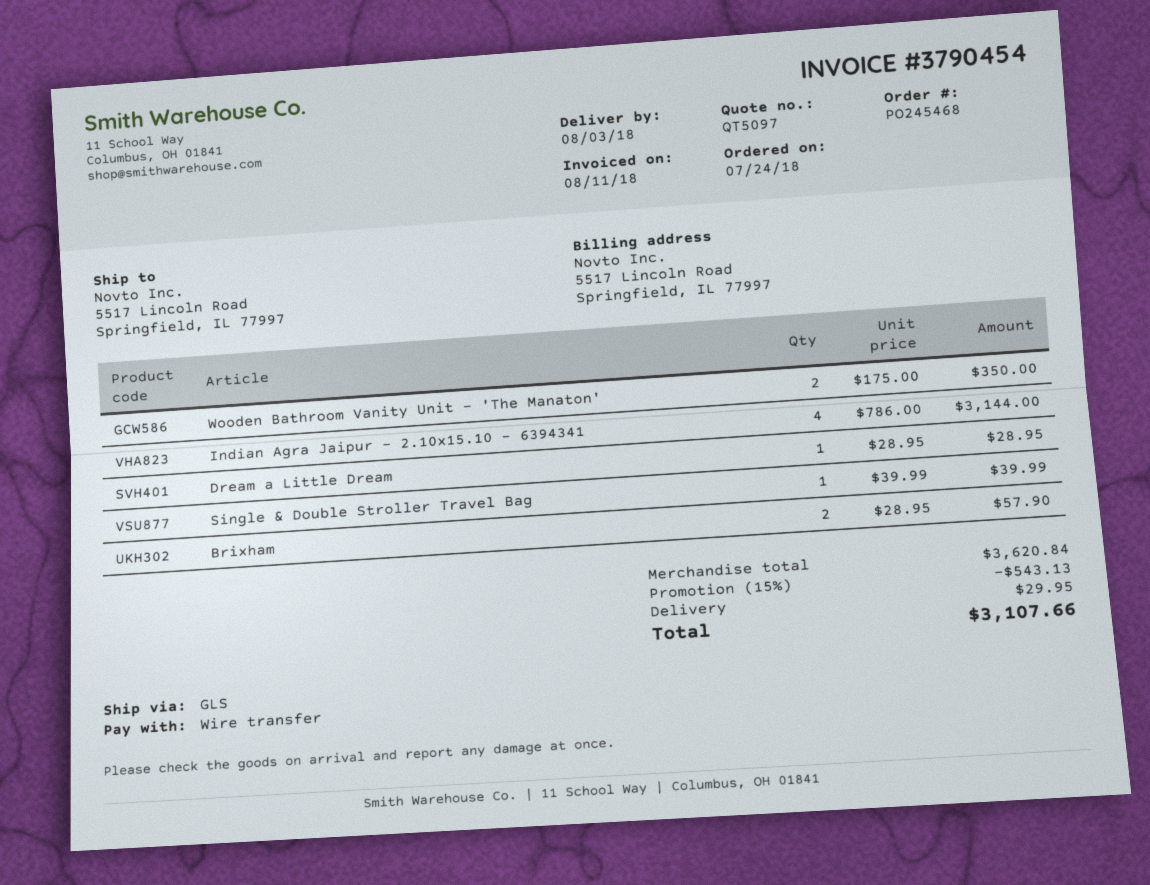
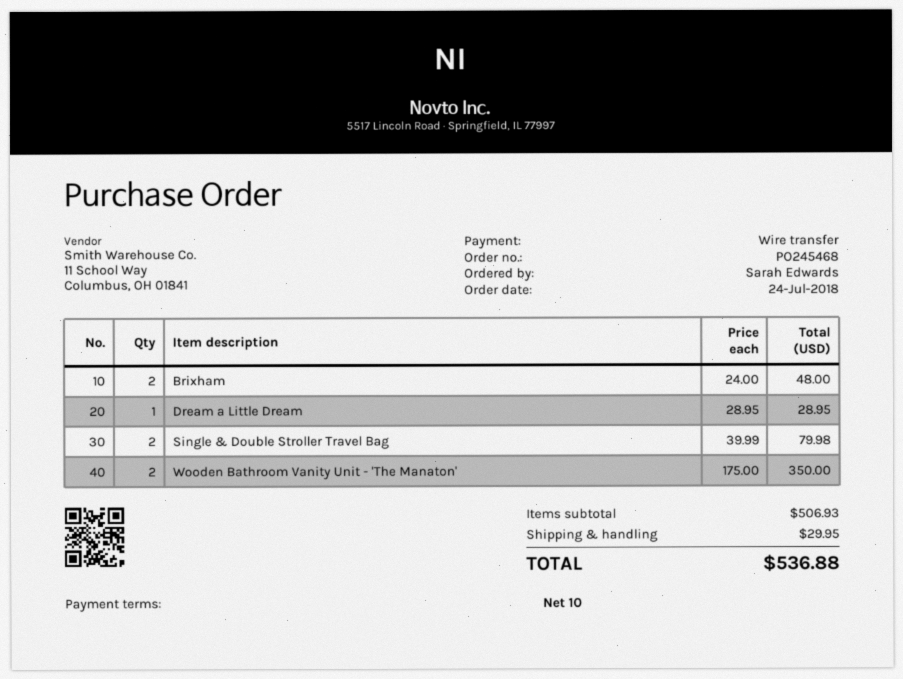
Indian Agra Jaipur - 2.10x15.10 - 6394341: 4 x 786.00 = 3144.00 -> none
Single & Double Stroller Travel Bag: 1 x 39.99 = 39.99 -> 2 x 39.99 = 79.98
Brixham: 2 x 28.95 = 57.90 -> 2 x 24.00 = 48.00
subtotal: 3620.84 -> 506.93
discount: 15% = 543.13 -> none
total: 3107.66 -> 536.88

